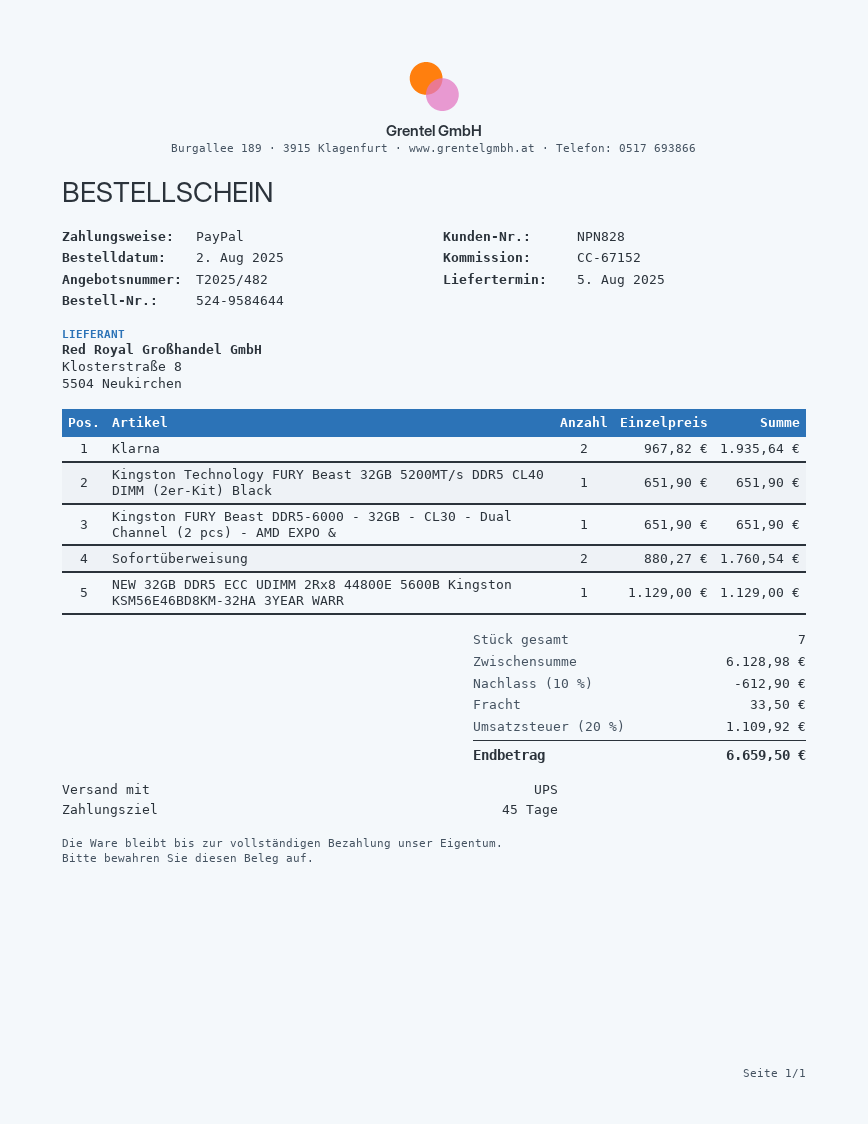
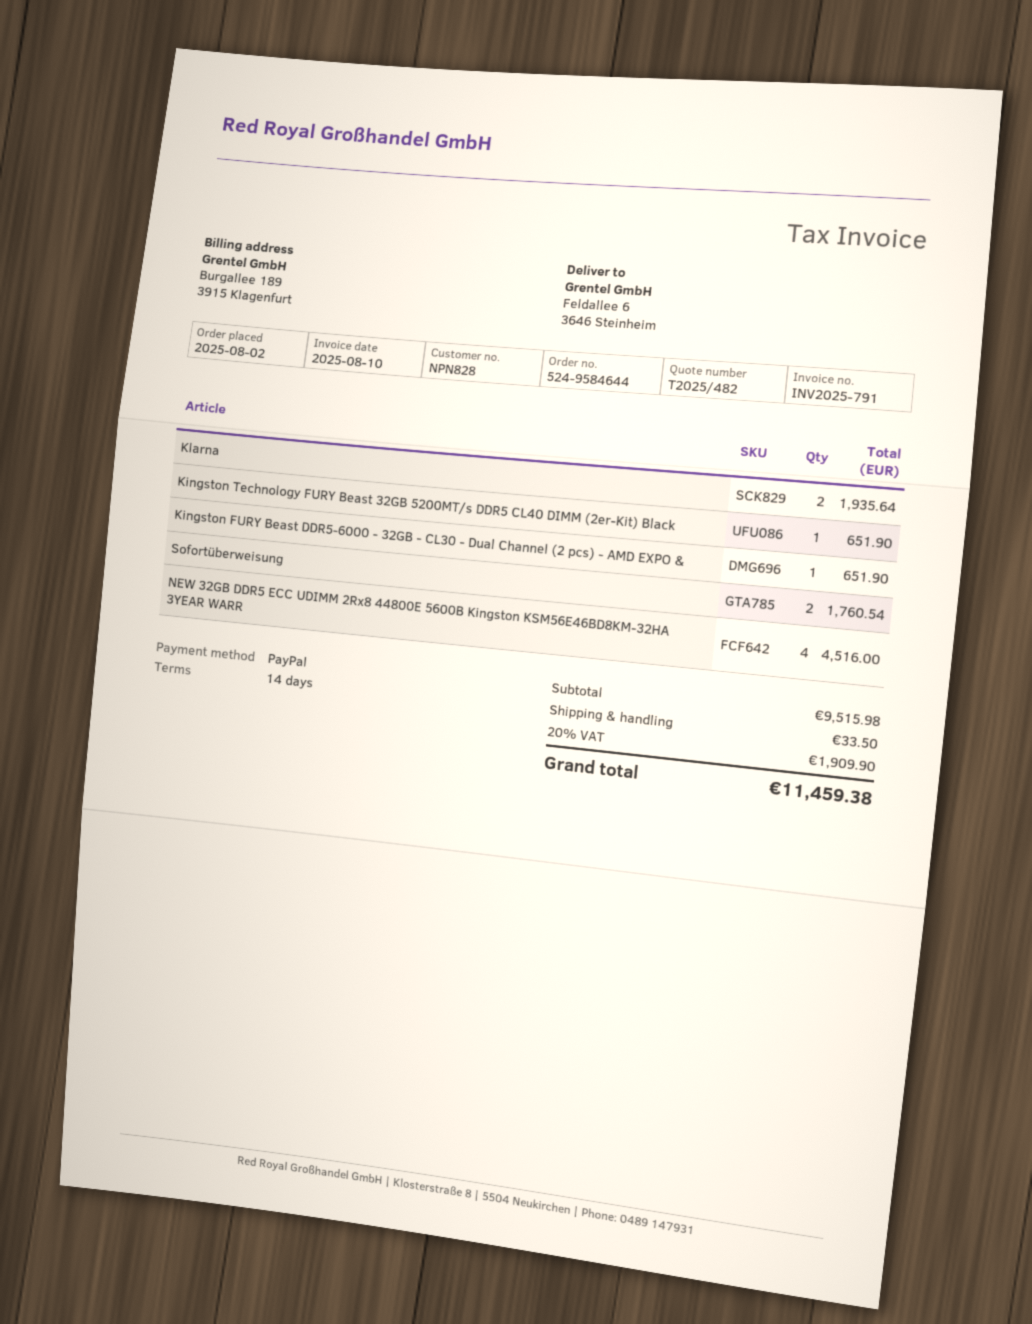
payment terms: 45 days -> 14 days
NEW 32GB DDR5 ECC UDIMM 2Rx8 44800E 5600B Kingston KSM56E46BD8KM-32HA 3YEAR WARR: 1 for 1129.00 -> 4 for 4516.00
subtotal: 6128.98 -> 9515.98
discount: 10% = 612.90 -> none
tax: 20% = 1109.92 -> 20% = 1909.90
total: 6659.50 -> 11459.38

